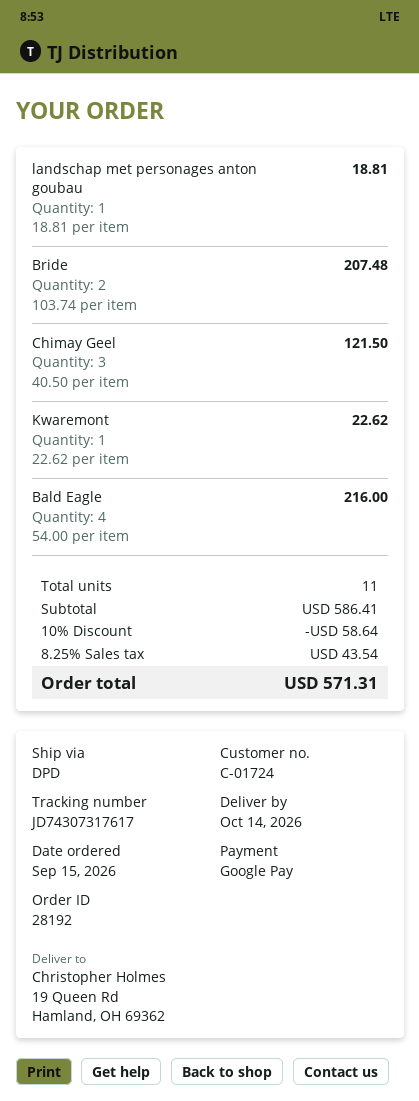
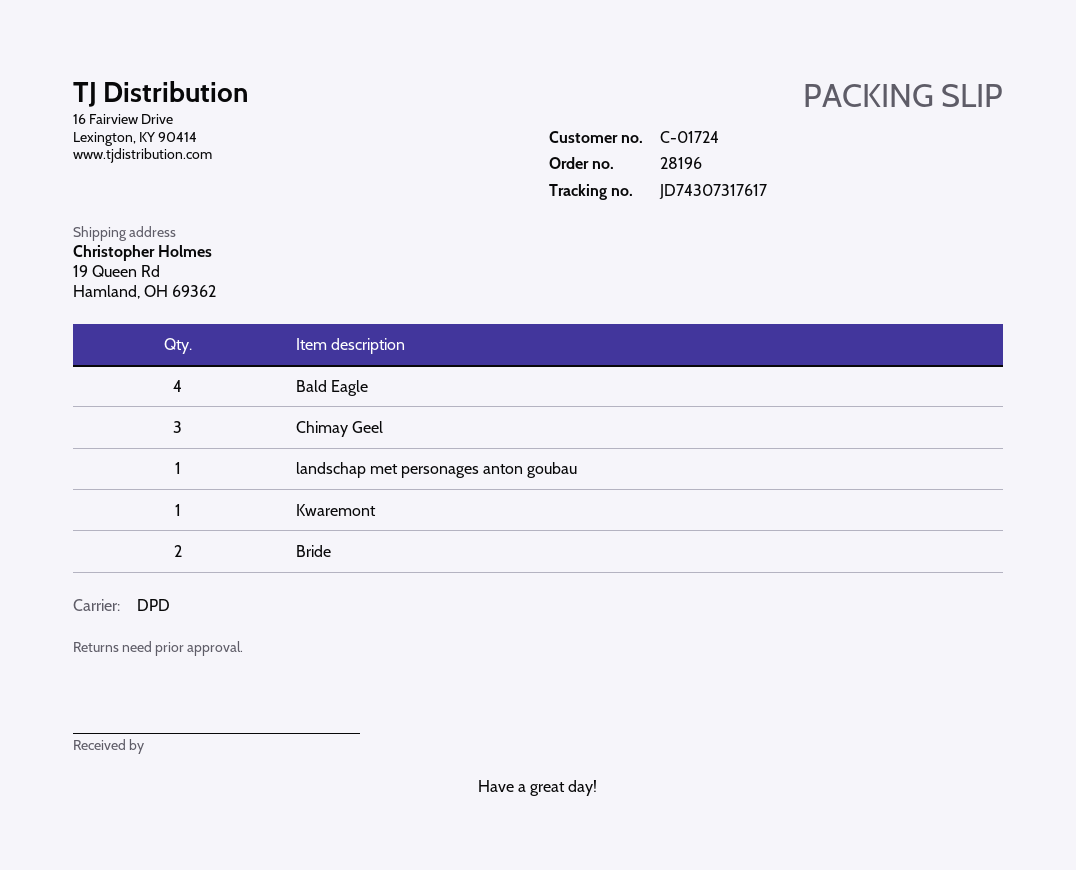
order number: 28192 -> 28196

